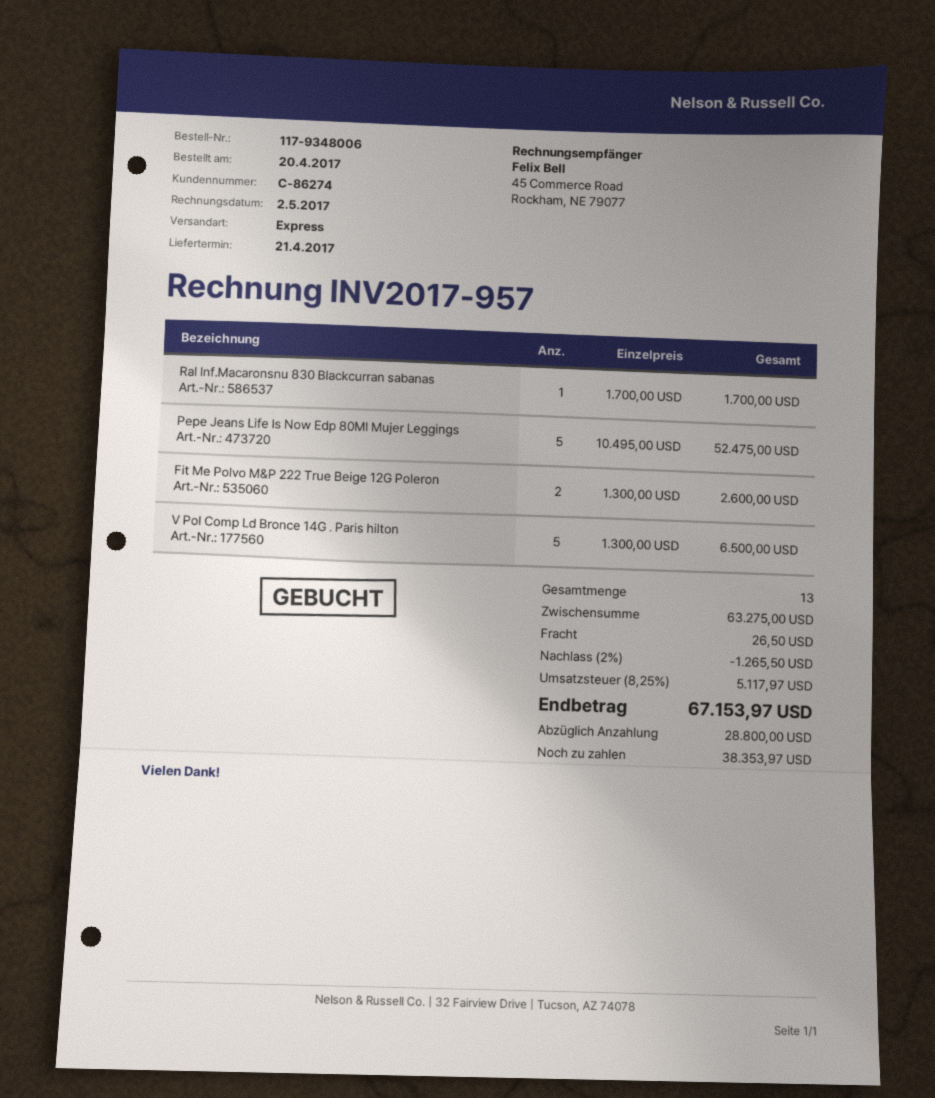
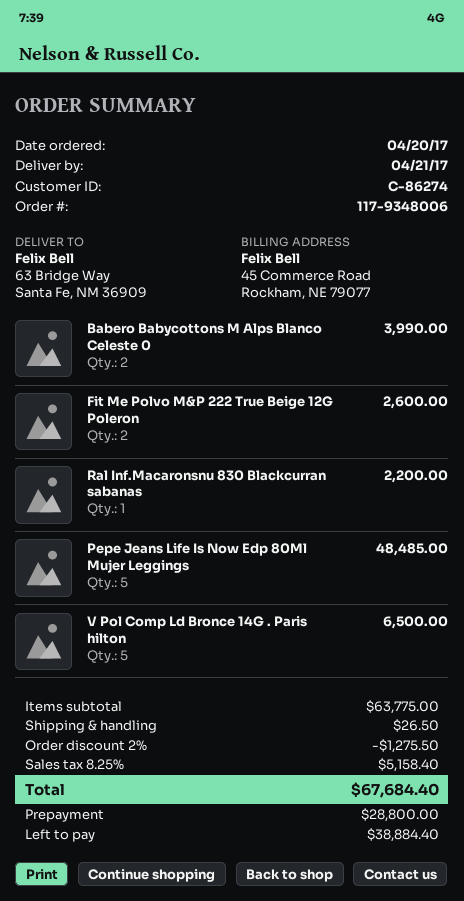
Ral Inf.Macaronsnu 830 Blackcurran sabanas: 1 for 1700.00 -> 1 for 2200.00
Pepe Jeans Life Is Now Edp 80Ml Mujer Leggings: 5 for 52475.00 -> 5 for 48485.00
Babero Babycottons M Alps Blanco Celeste 0: none -> 2 for 3990.00
subtotal: 63275.00 -> 63775.00
discount: 2% = 1265.50 -> 2% = 1275.50
tax: 8.25% = 5117.97 -> 8.25% = 5158.40
total: 67153.97 -> 67684.40
balance: 38353.97 -> 38884.40

